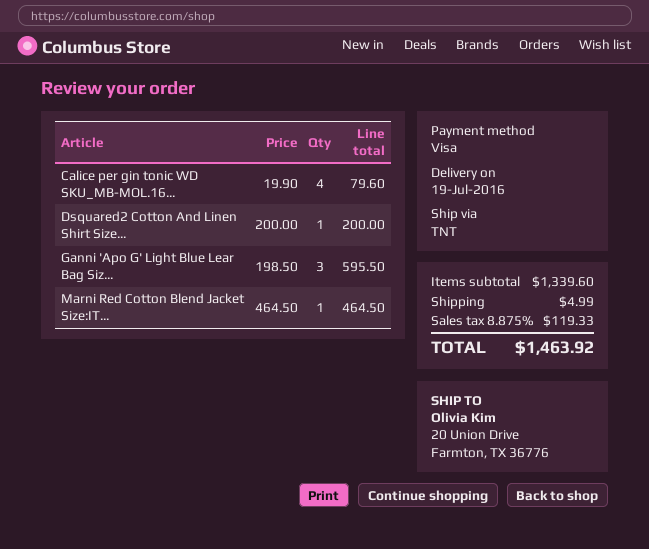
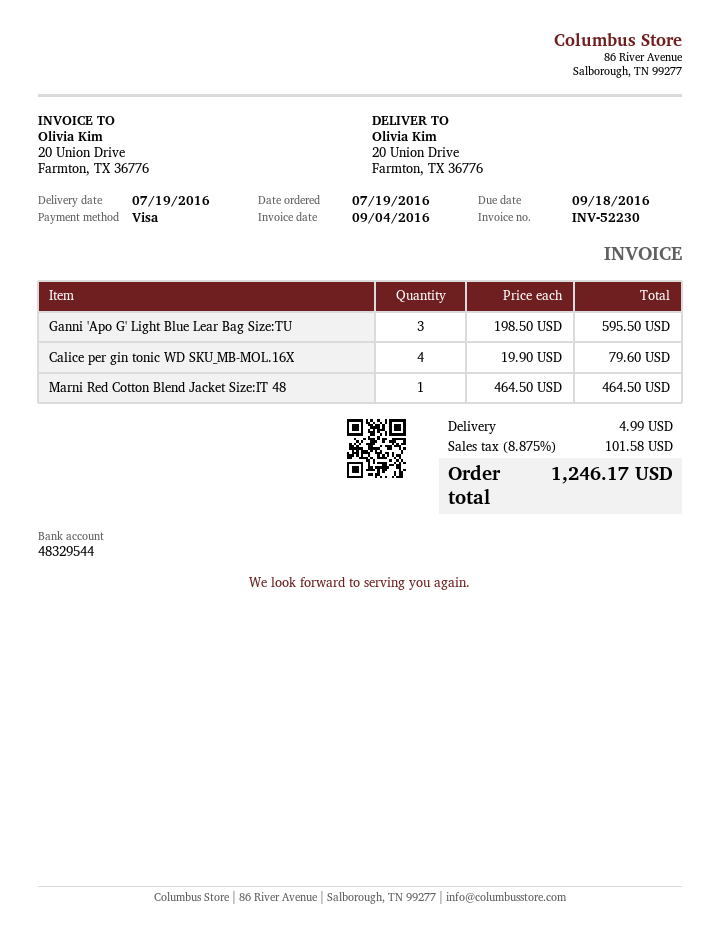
Dsquared2 Cotton And Linen Shirt Size...: 1 x 200.00 = 200.00 -> none
tax: 8.875% = 119.33 -> 8.875% = 101.58
total: 1463.92 -> 1246.17

